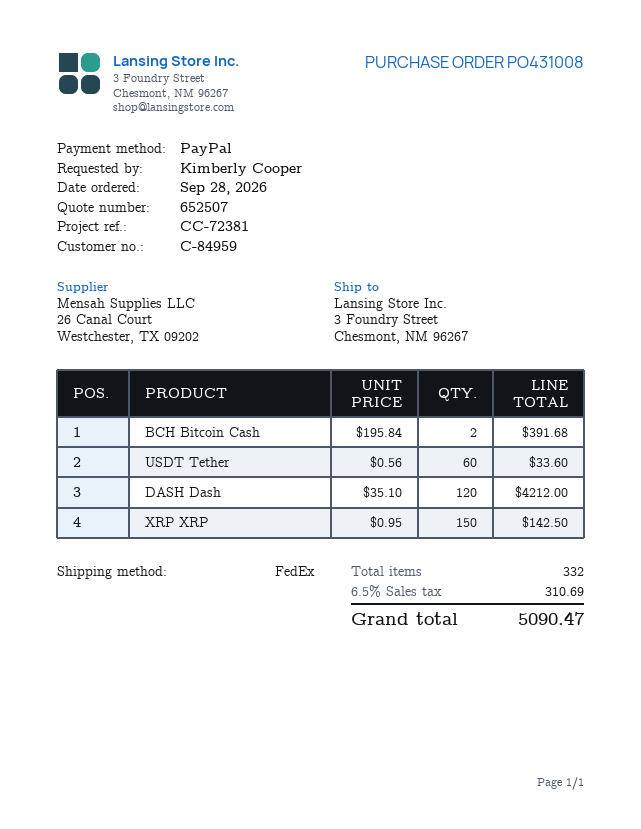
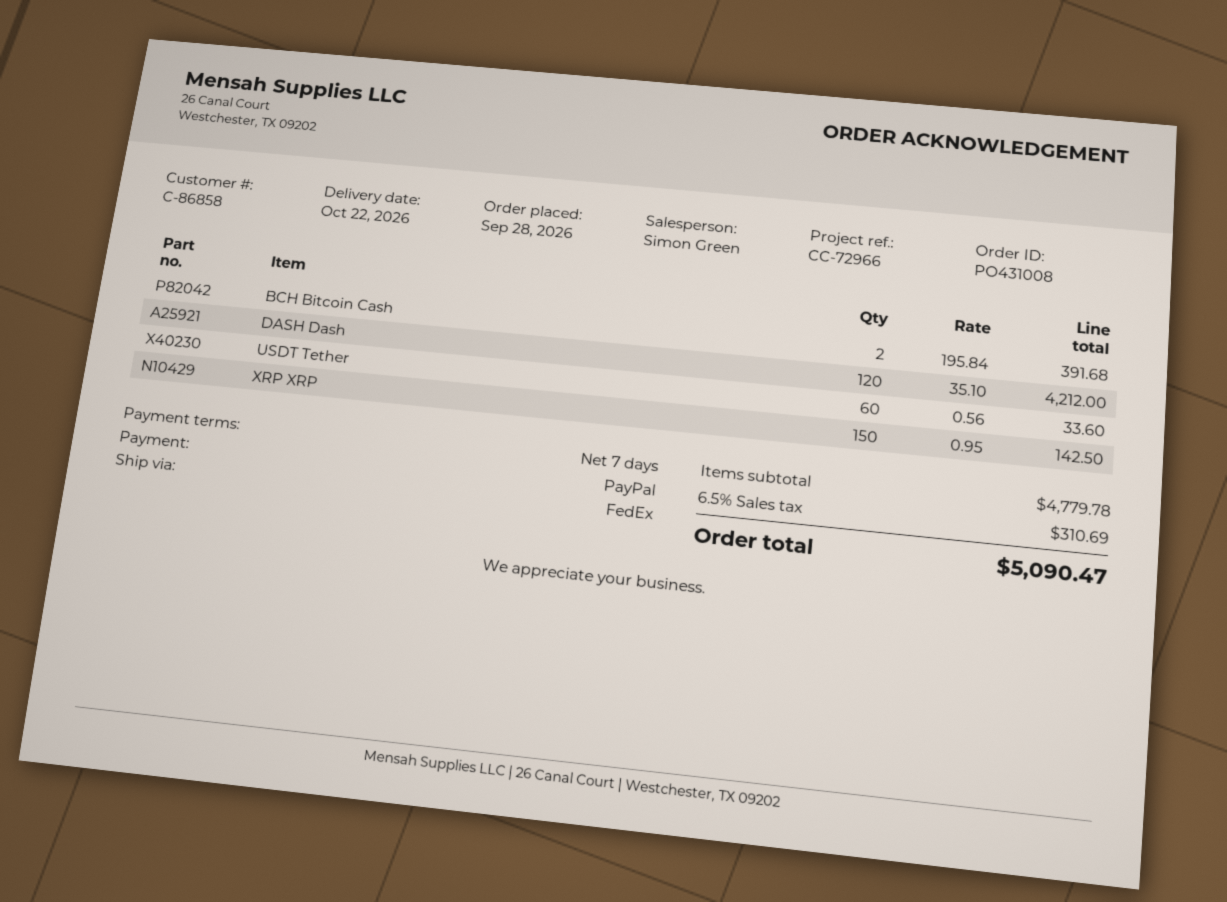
customer number: C-84959 -> C-86858
reference: CC-72381 -> CC-72966

